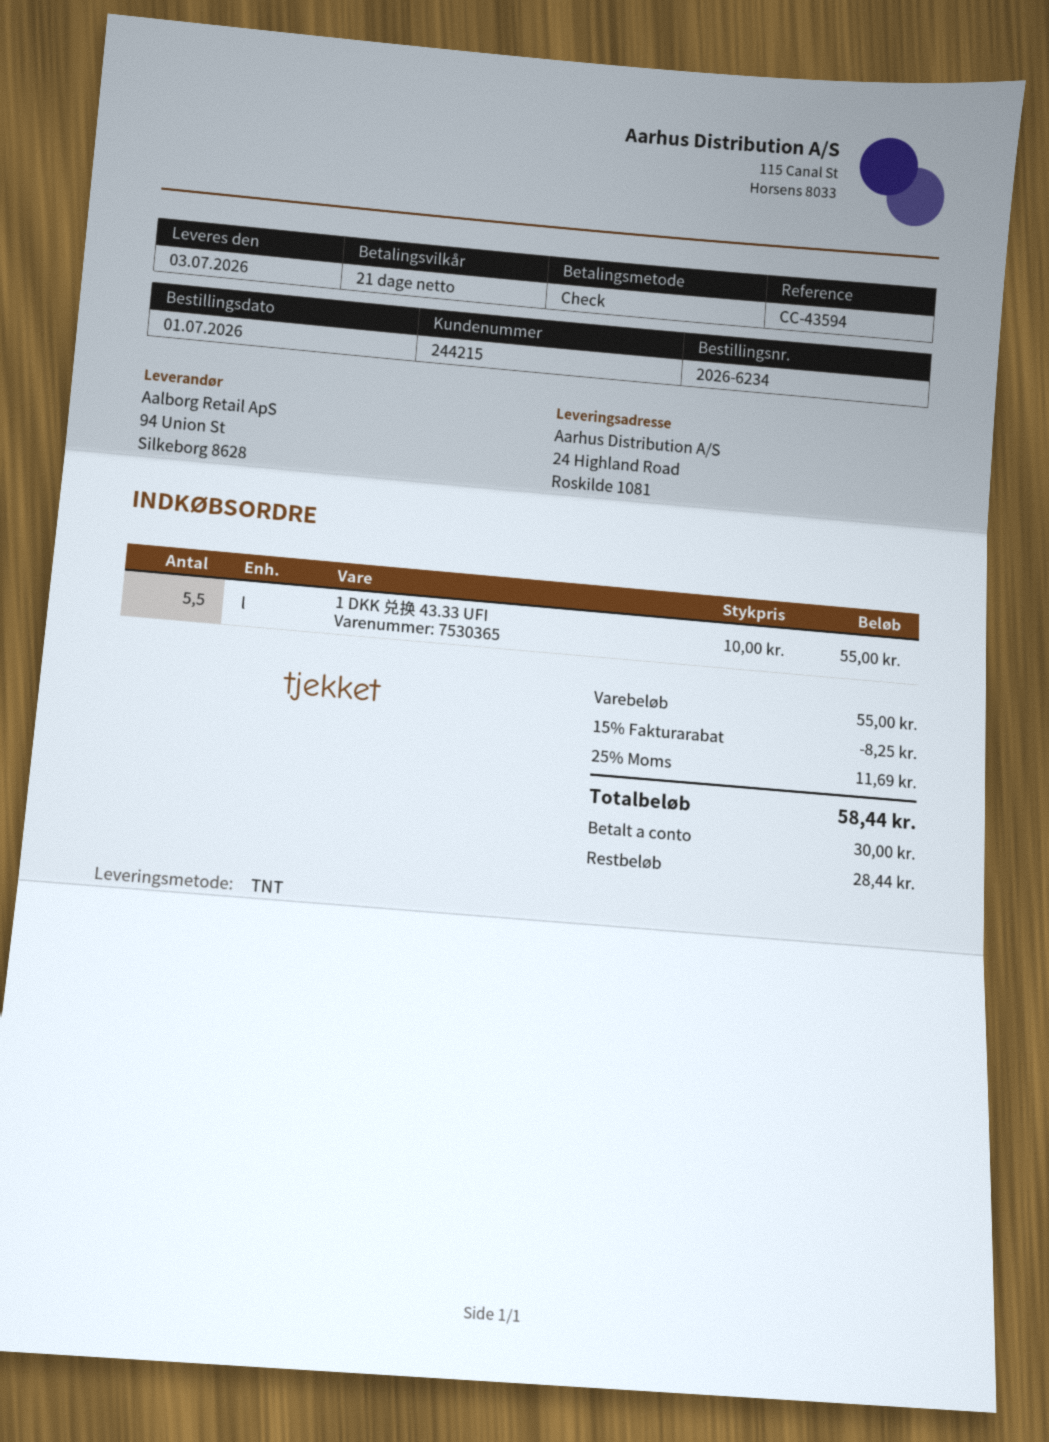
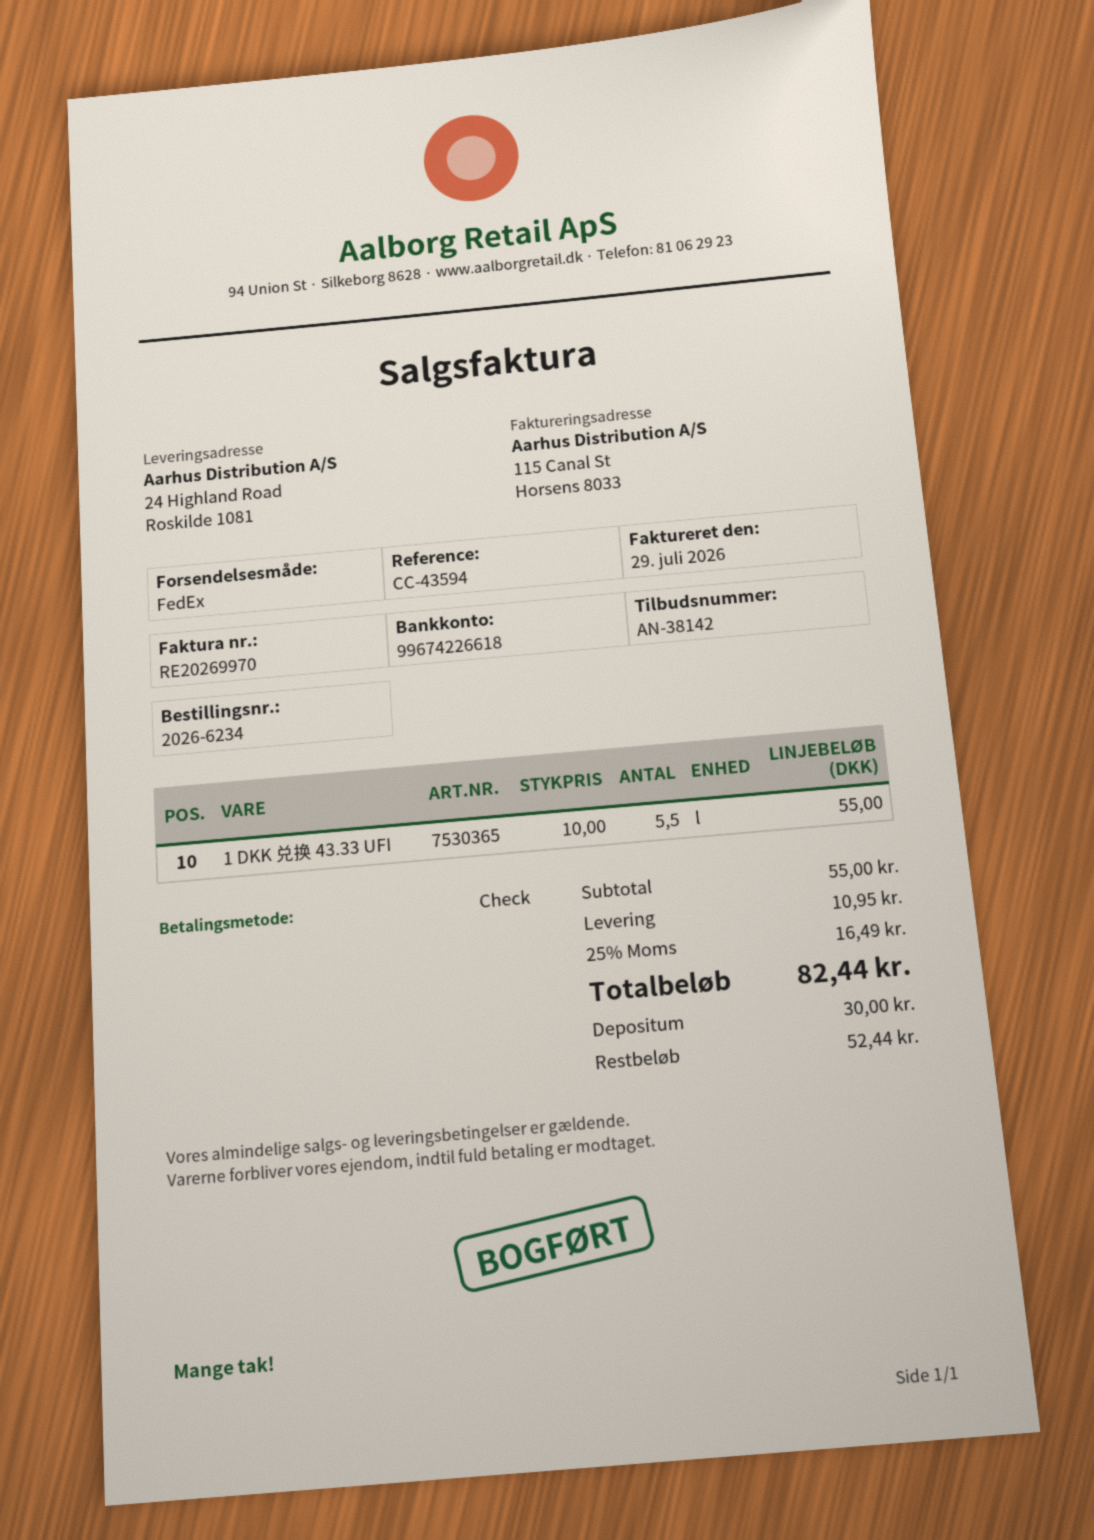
shipping method: TNT -> FedEx
discount: 15% = 8.25 -> none
shipping: none -> 10.95
tax: 25% = 11.69 -> 25% = 16.49
total: 58.44 -> 82.44
balance: 28.44 -> 52.44

